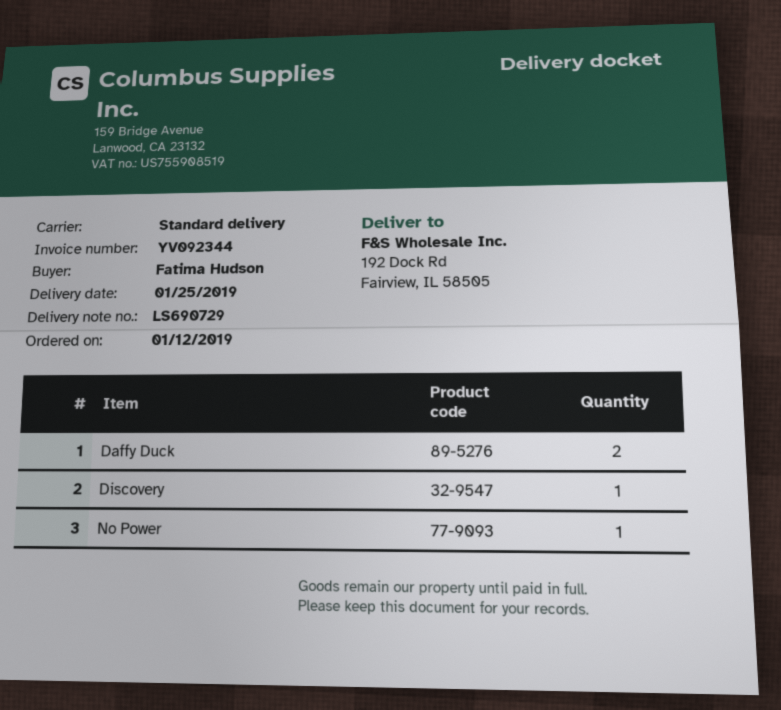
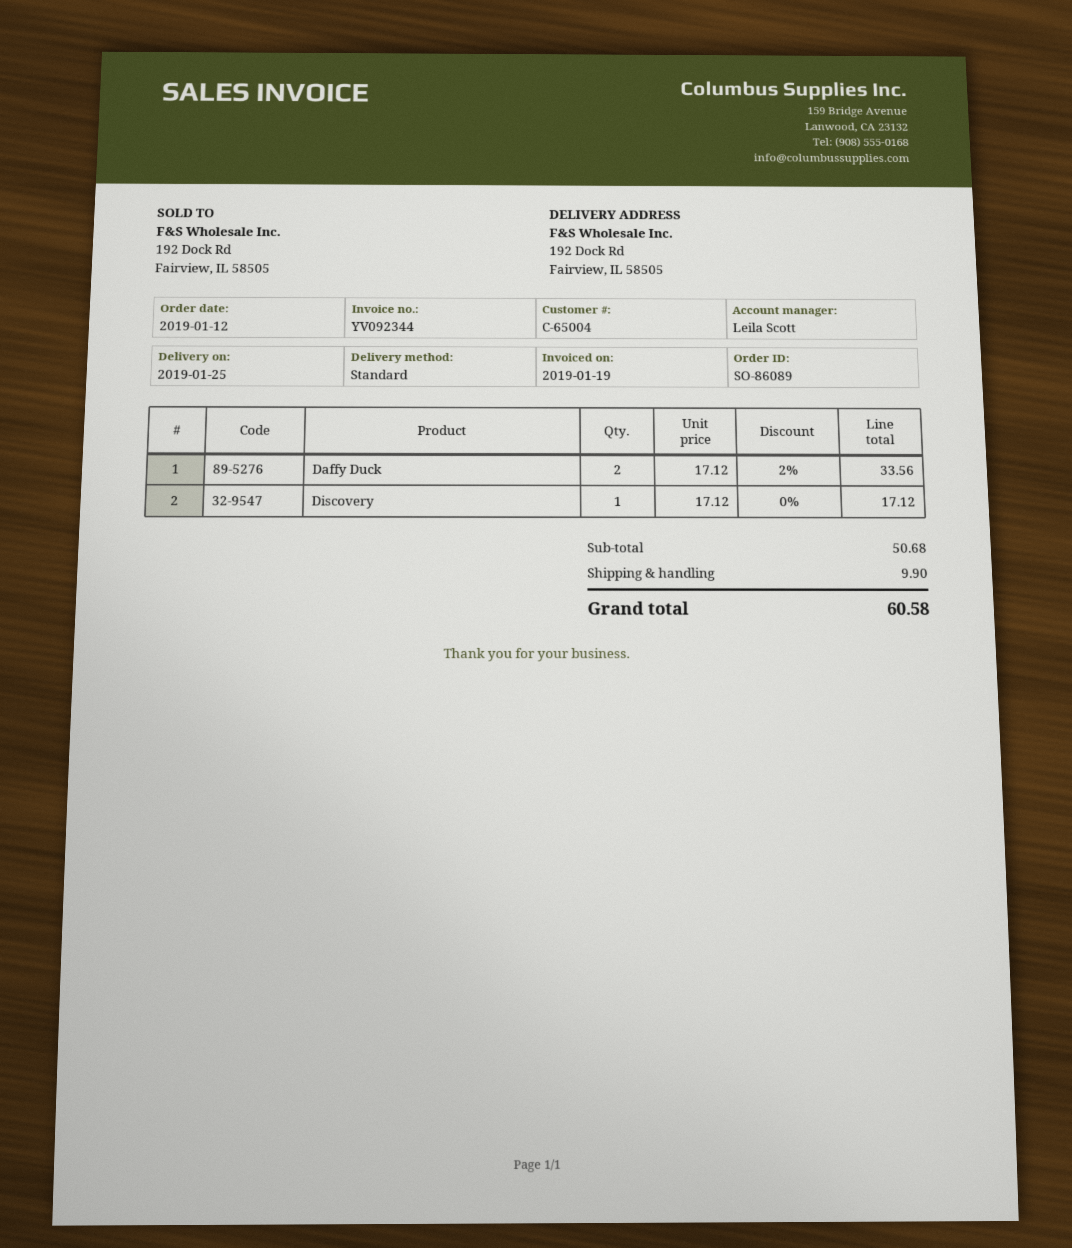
No Power: 1 -> none

